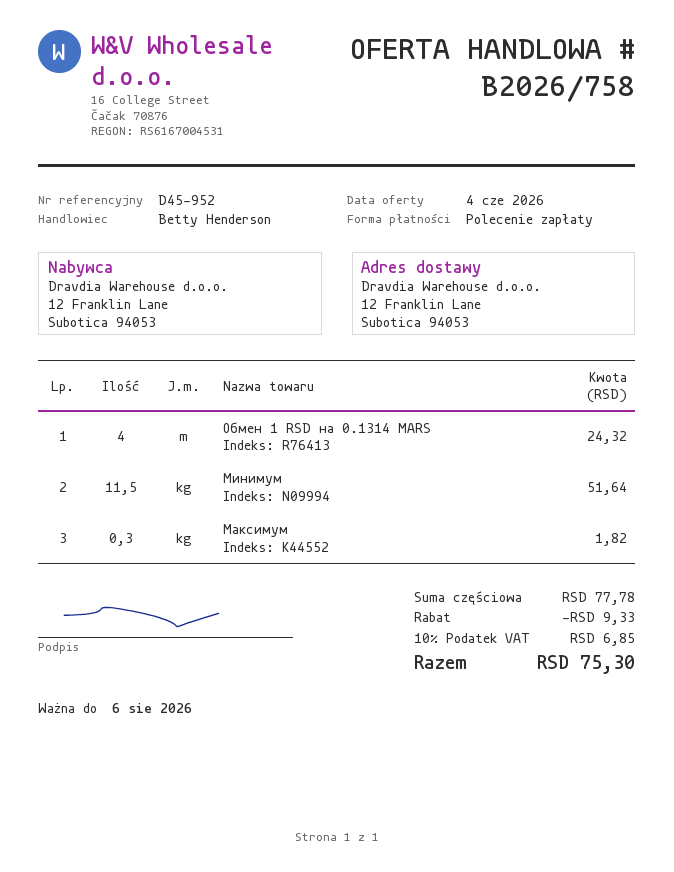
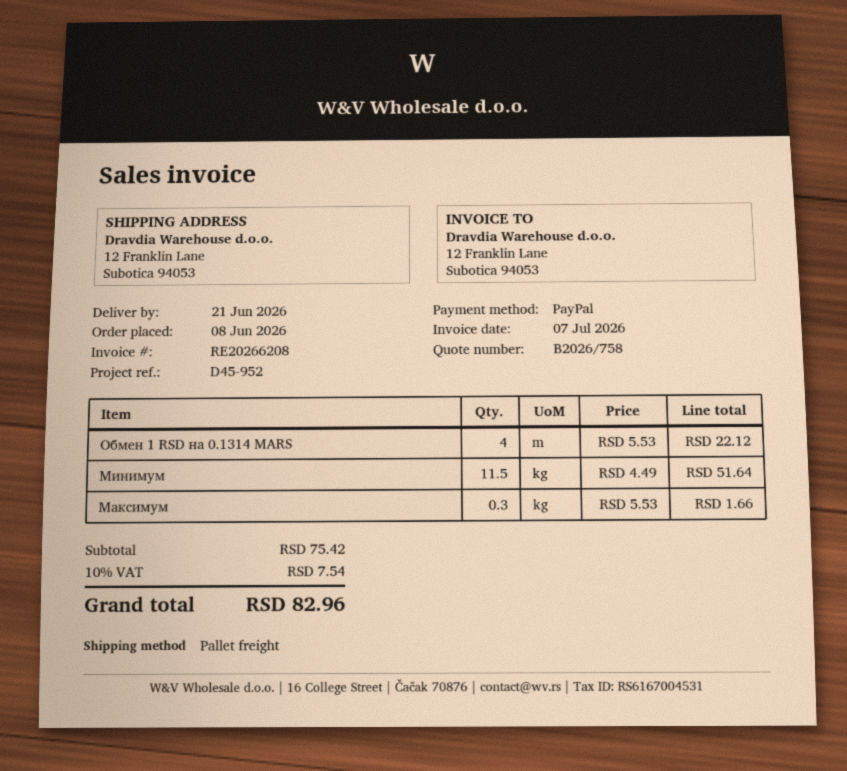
payment method: direct debit -> PayPal
Обмен 1 RSD на 0.1314 MARS: 4 for 24.32 -> 4 for 22.12
Максимум: 0.3 for 1.82 -> 0.3 for 1.66
subtotal: 77.78 -> 75.42
discount: 9.33 -> none
tax: 10% = 6.85 -> 10% = 7.54
total: 75.30 -> 82.96

